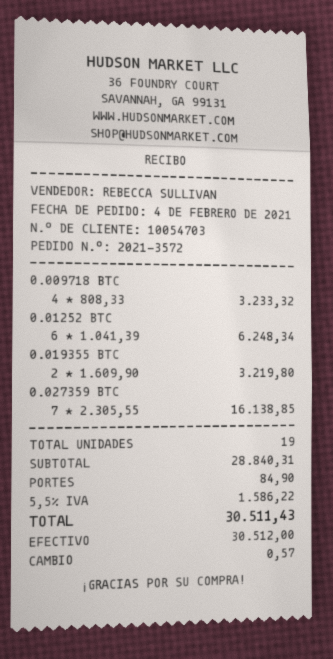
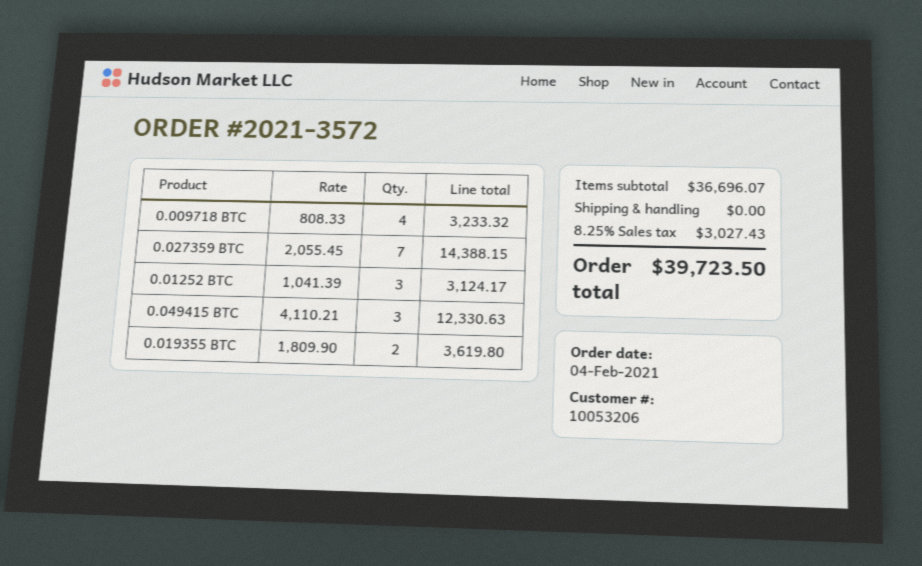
customer number: 10054703 -> 10053206
0.01252 BTC: 6 x 1041.39 = 6248.34 -> 3 x 1041.39 = 3124.17
0.019355 BTC: 2 x 1609.90 = 3219.80 -> 2 x 1809.90 = 3619.80
0.027359 BTC: 7 x 2305.55 = 16138.85 -> 7 x 2055.45 = 14388.15
0.049415 BTC: none -> 3 x 4110.21 = 12330.63
subtotal: 28840.31 -> 36696.07
shipping: 84.90 -> 0.00
tax: 5.5% = 1586.22 -> 8.25% = 3027.43
total: 30511.43 -> 39723.50

